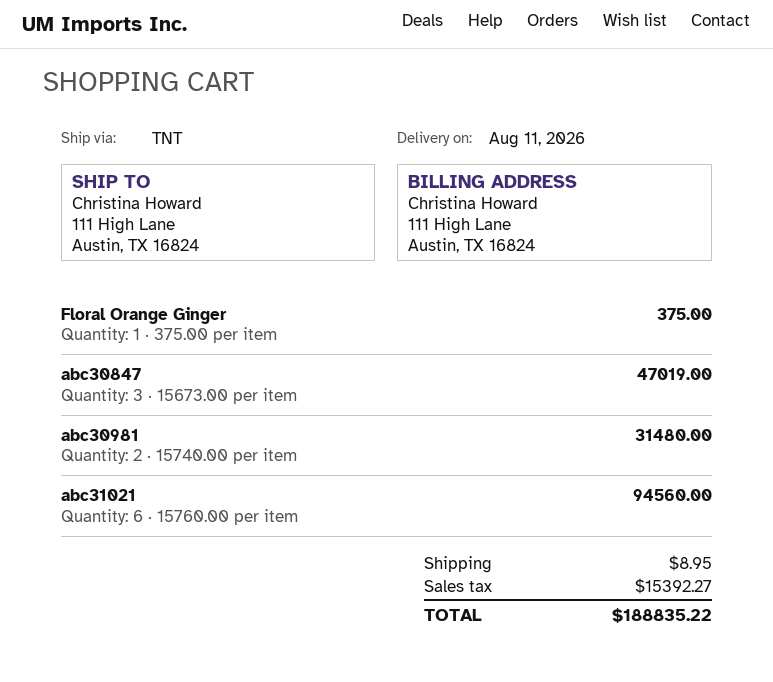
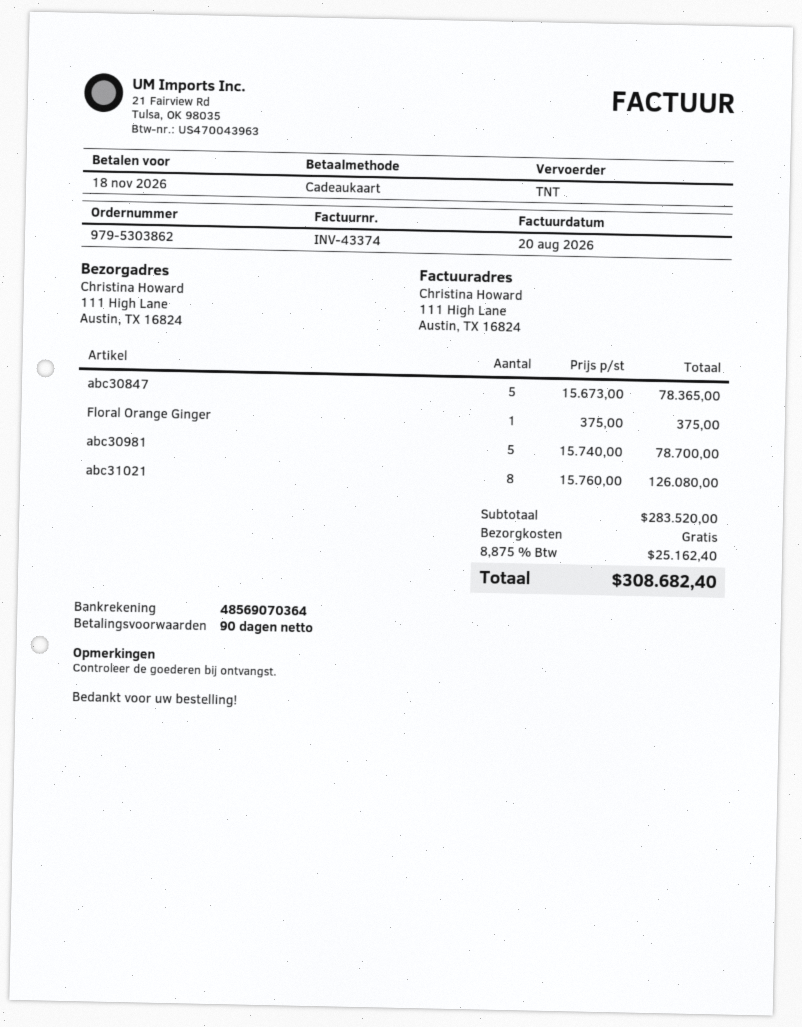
abc30847: 3 x 15673.00 = 47019.00 -> 5 x 15673.00 = 78365.00
abc30981: 2 x 15740.00 = 31480.00 -> 5 x 15740.00 = 78700.00
abc31021: 6 x 15760.00 = 94560.00 -> 8 x 15760.00 = 126080.00
shipping: 8.95 -> 0.00
tax: 15392.27 -> 25162.40
total: 188835.22 -> 308682.40

